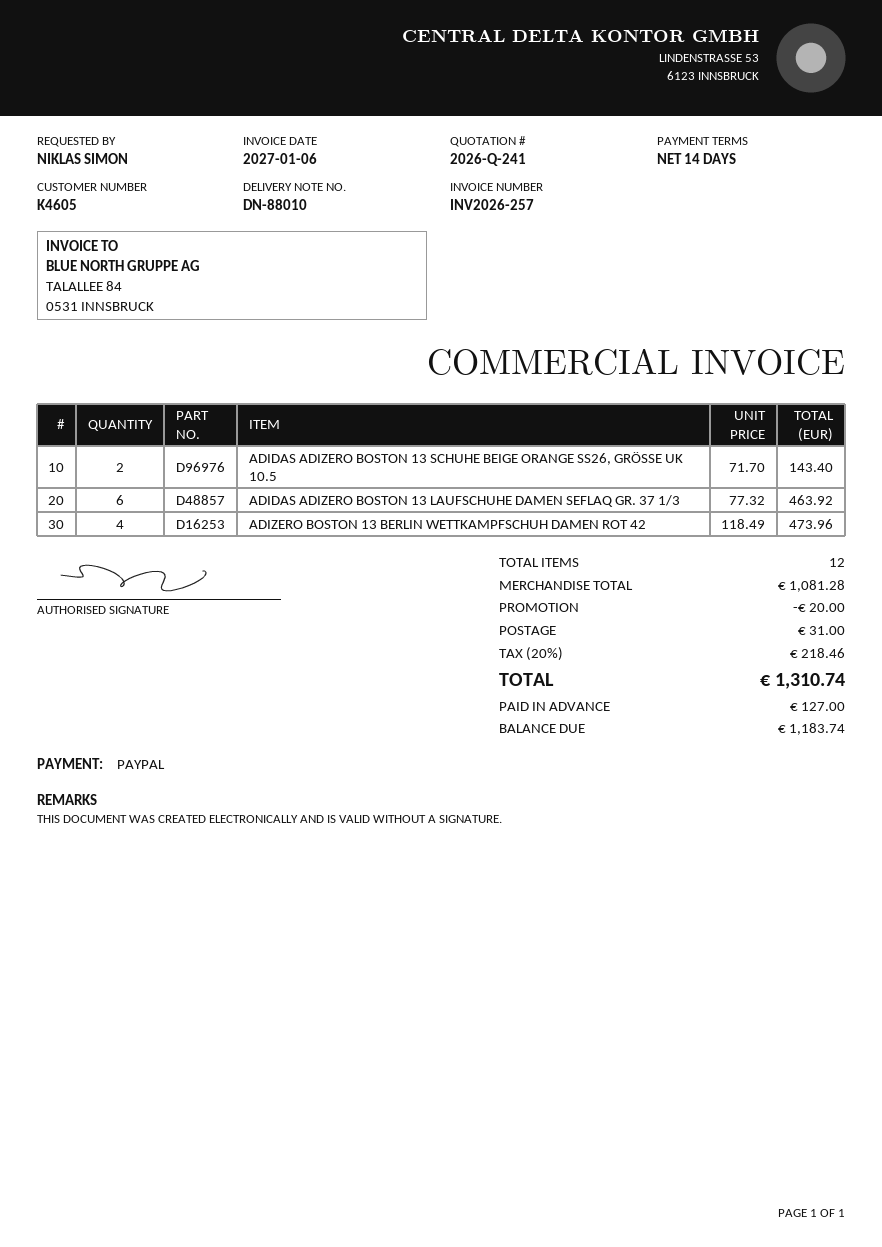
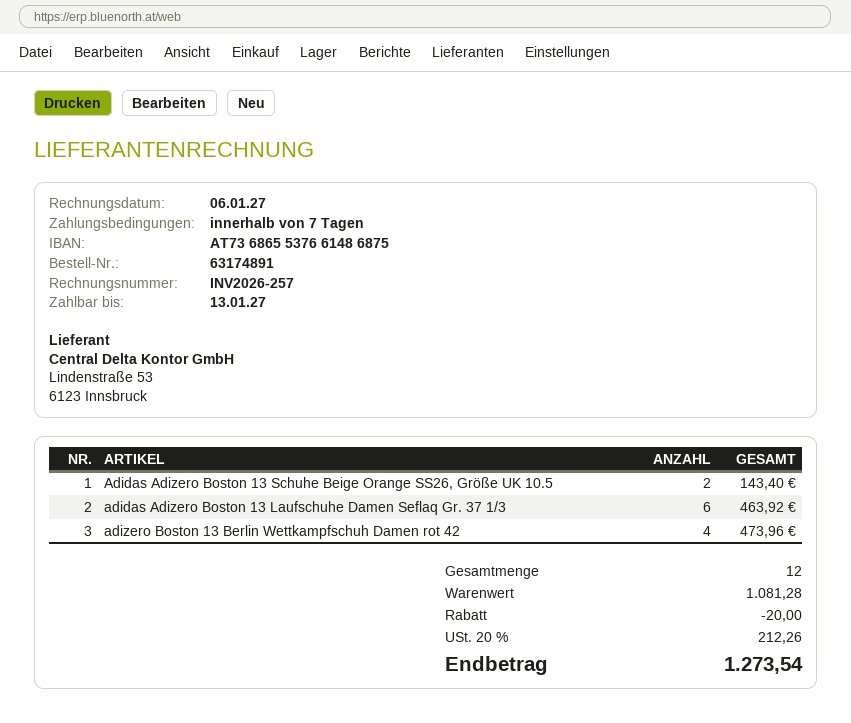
payment terms: 14 days -> 7 days
shipping: 31.00 -> none
tax: 20% = 218.46 -> 20% = 212.26
total: 1310.74 -> 1273.54

